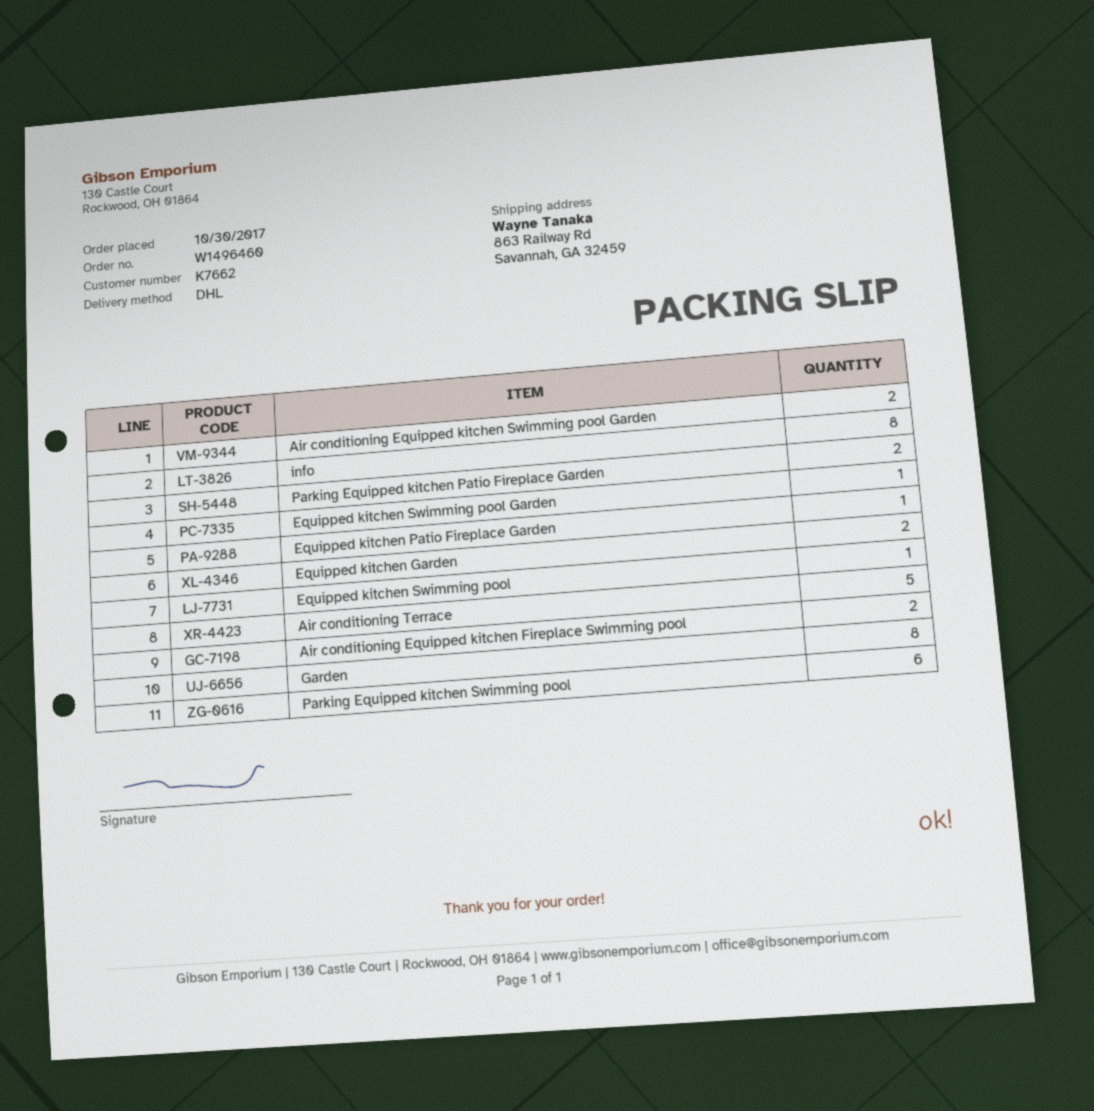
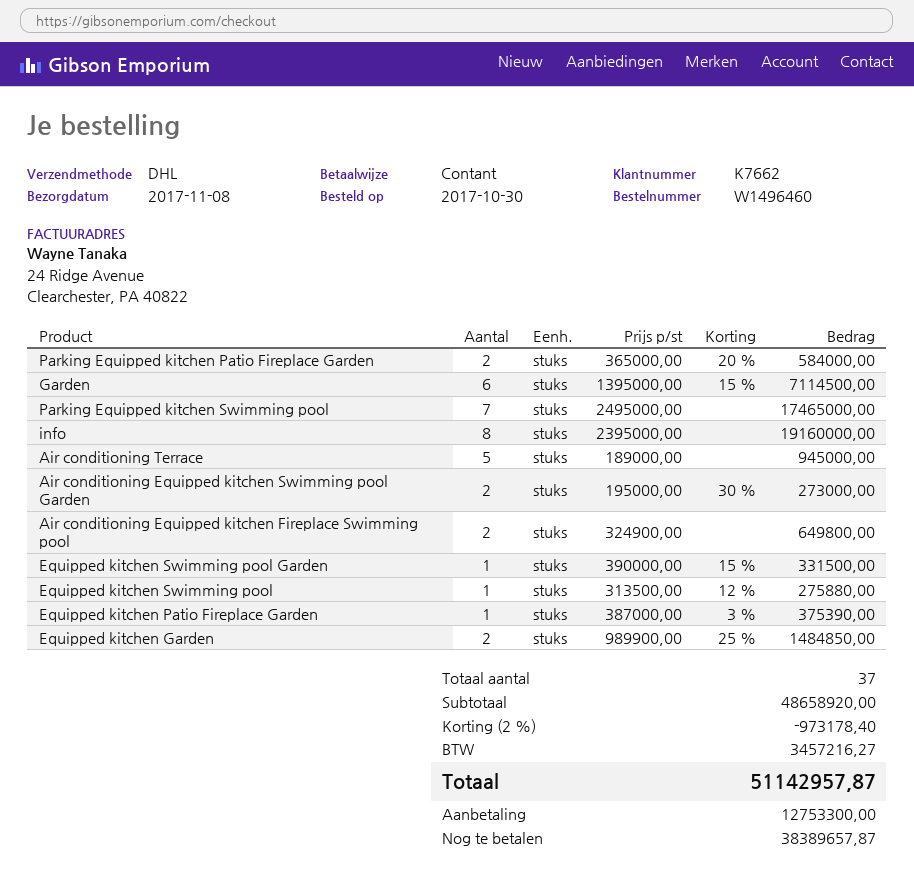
Garden: 8 -> 6
Parking Equipped kitchen Swimming pool: 6 -> 7

